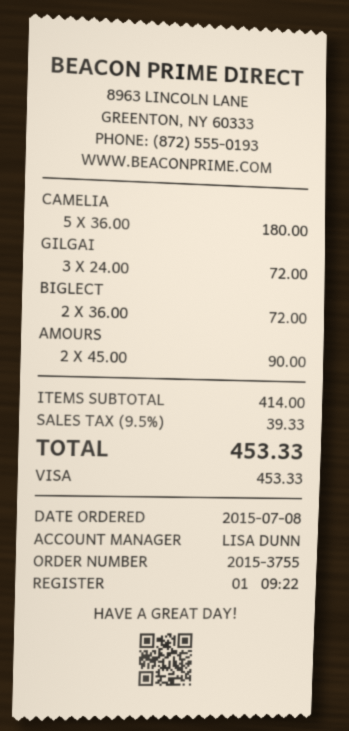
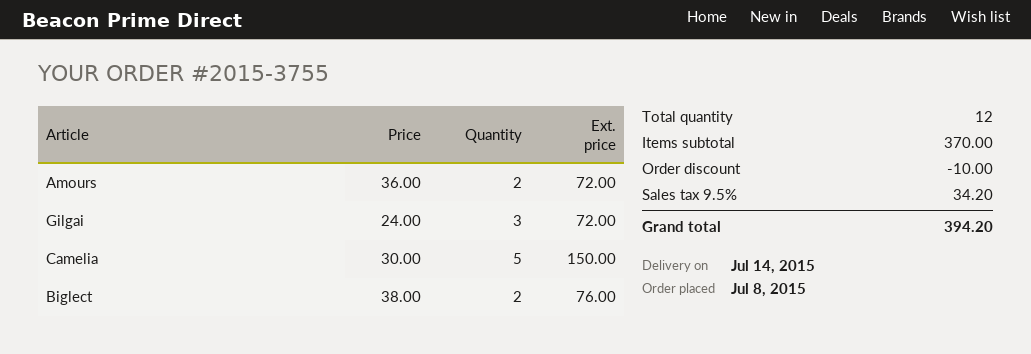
CAMELIA: 5 x 36.00 = 180.00 -> 5 x 30.00 = 150.00
BIGLECT: 2 x 36.00 = 72.00 -> 2 x 38.00 = 76.00
AMOURS: 2 x 45.00 = 90.00 -> 2 x 36.00 = 72.00
subtotal: 414.00 -> 370.00
discount: none -> 10.00
tax: 9.5% = 39.33 -> 9.5% = 34.20
total: 453.33 -> 394.20

